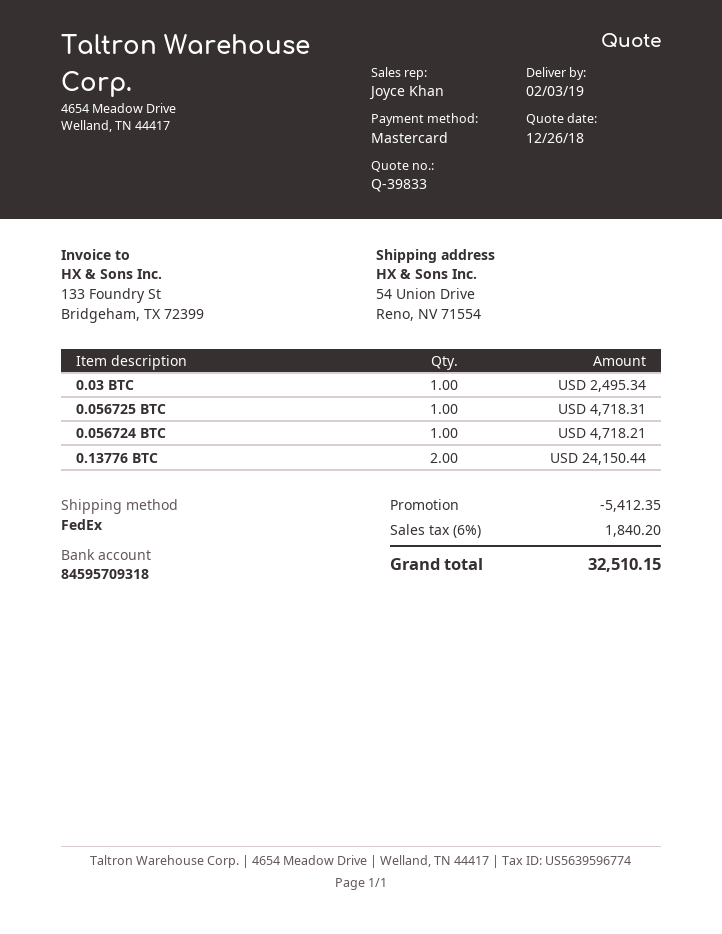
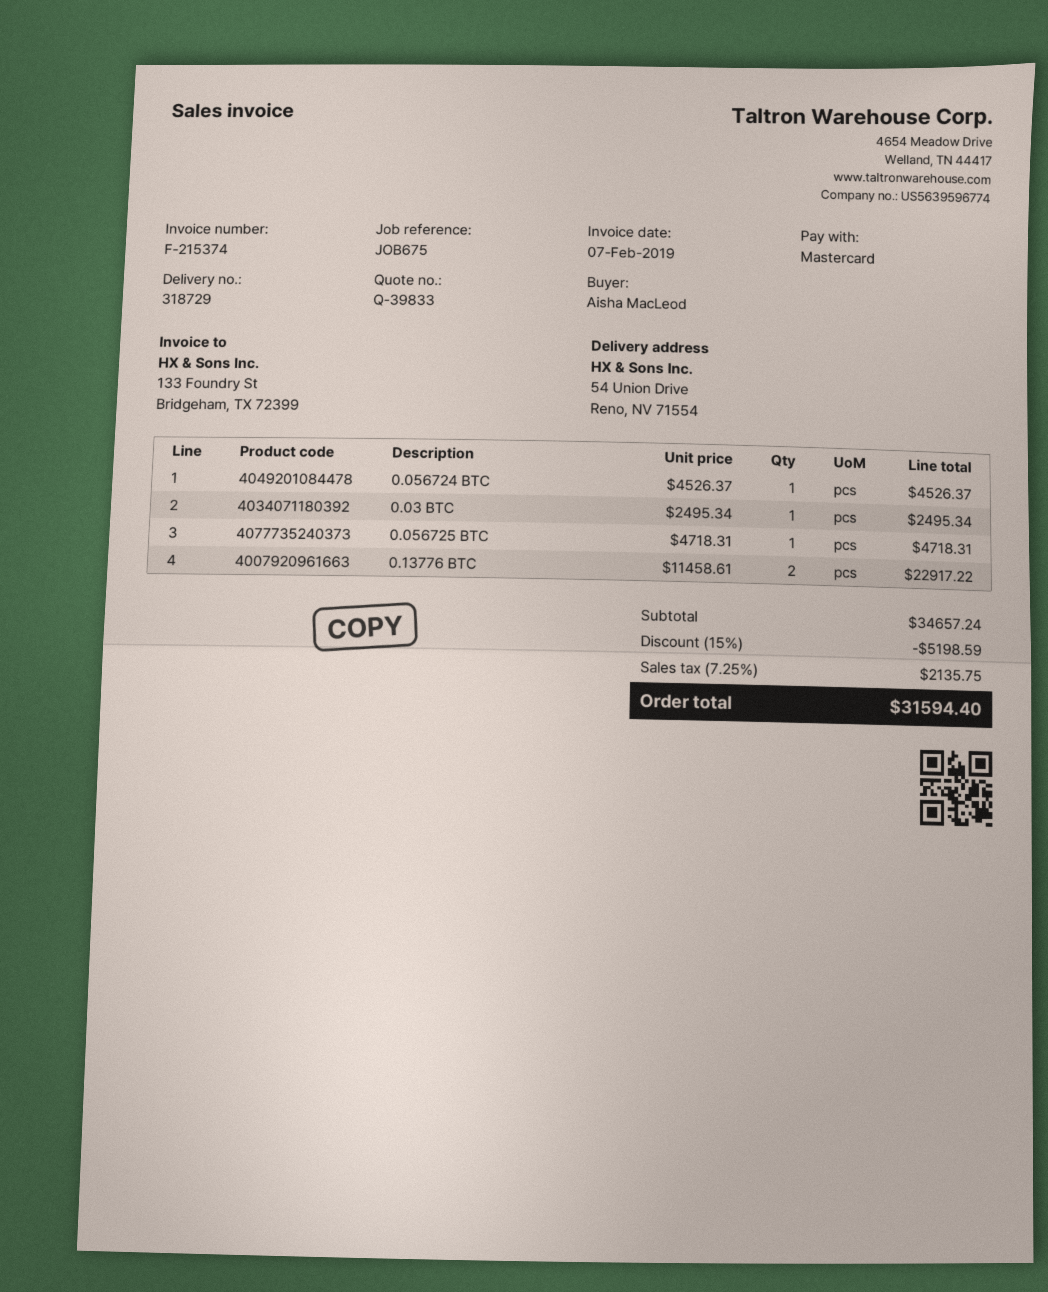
0.056724 BTC: 1 for 4718.21 -> 1 for 4526.37
0.13776 BTC: 2 for 24150.44 -> 2 for 22917.22
discount: 5412.35 -> 5198.59
tax: 6% = 1840.20 -> 7.25% = 2135.75
total: 32510.15 -> 31594.40

